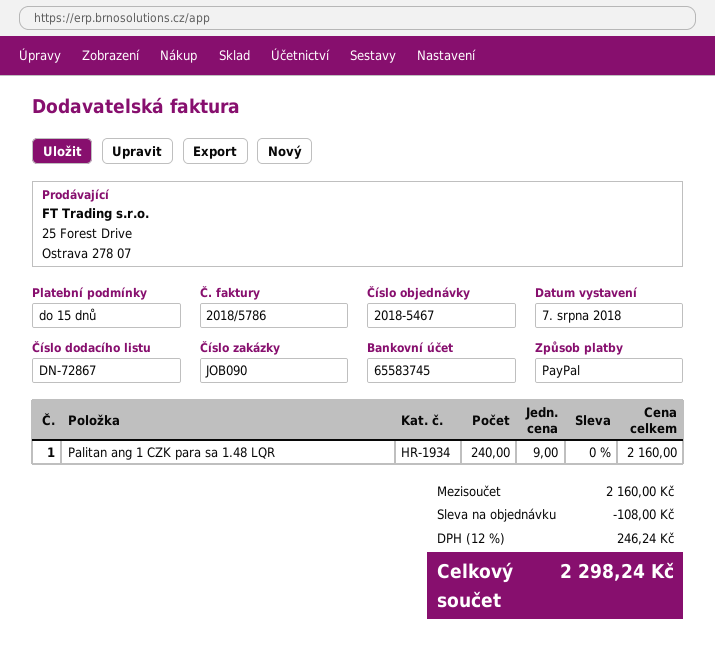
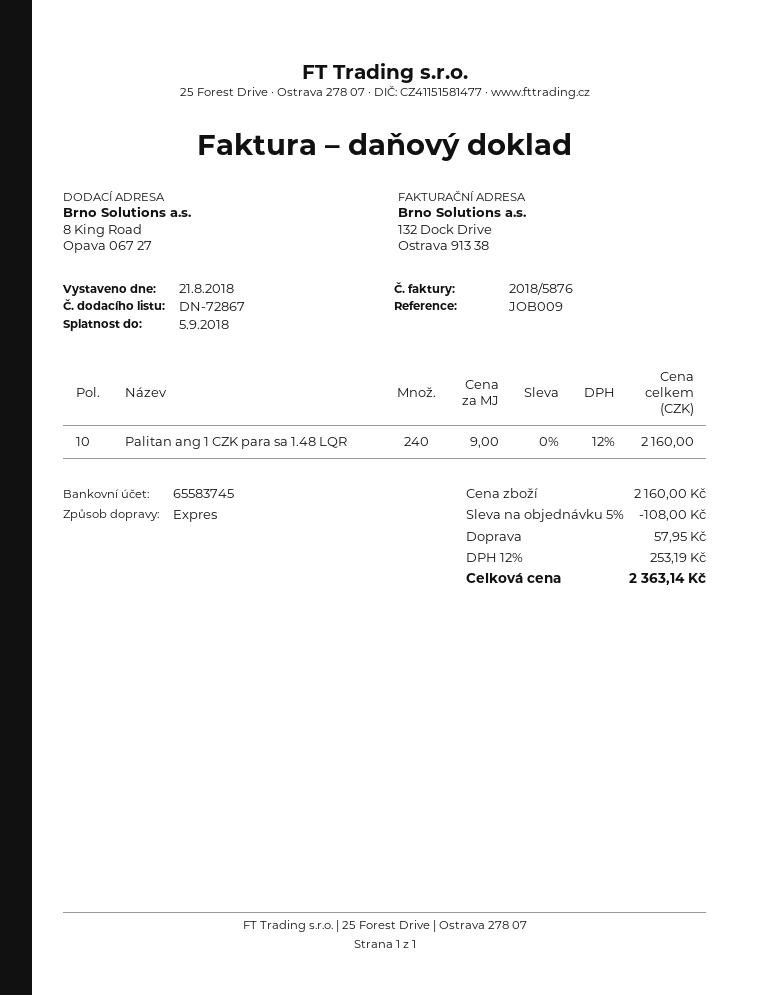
invoice number: 2018/5786 -> 2018/5876
invoice date: 2018-08-07 -> 2018-08-21
reference: JOB090 -> JOB009
shipping: none -> 57.95
tax: 12% = 246.24 -> 12% = 253.19
total: 2298.24 -> 2363.14

